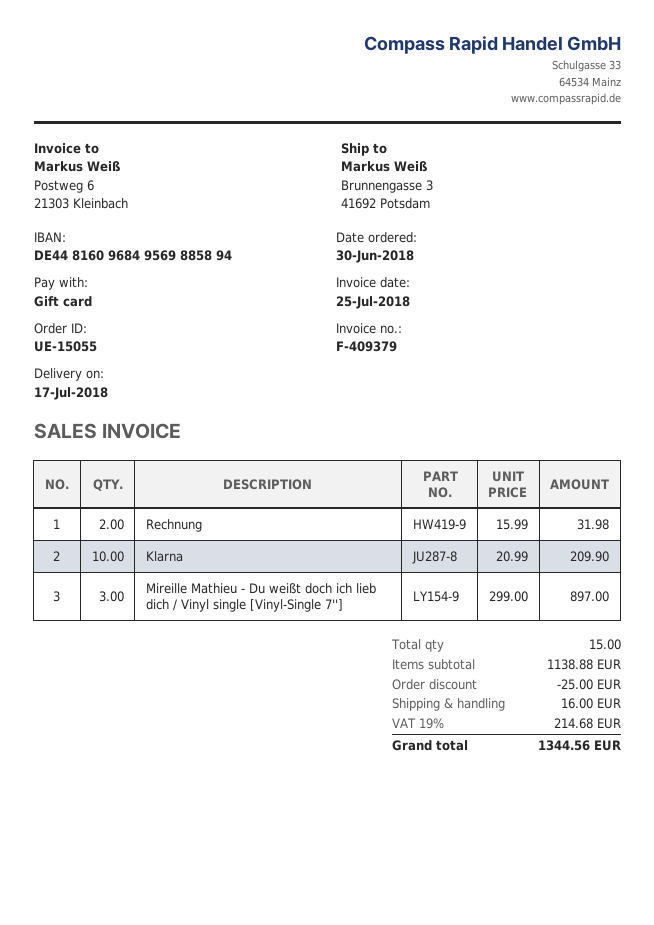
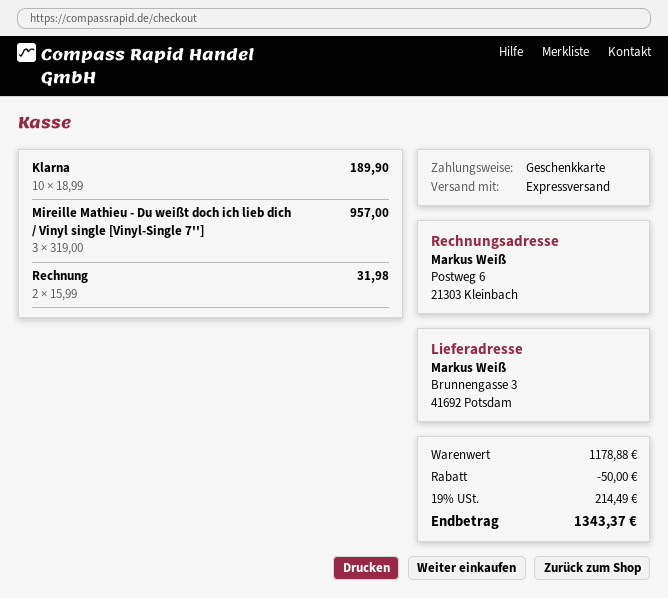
Klarna: 10 x 20.99 = 209.90 -> 10 x 18.99 = 189.90
Mireille Mathieu - Du weißt doch ich lieb dich / Vinyl single [Vinyl-Single 7'']: 3 x 299.00 = 897.00 -> 3 x 319.00 = 957.00
subtotal: 1138.88 -> 1178.88
discount: 25.00 -> 50.00
shipping: 16.00 -> none
tax: 19% = 214.68 -> 19% = 214.49
total: 1344.56 -> 1343.37

